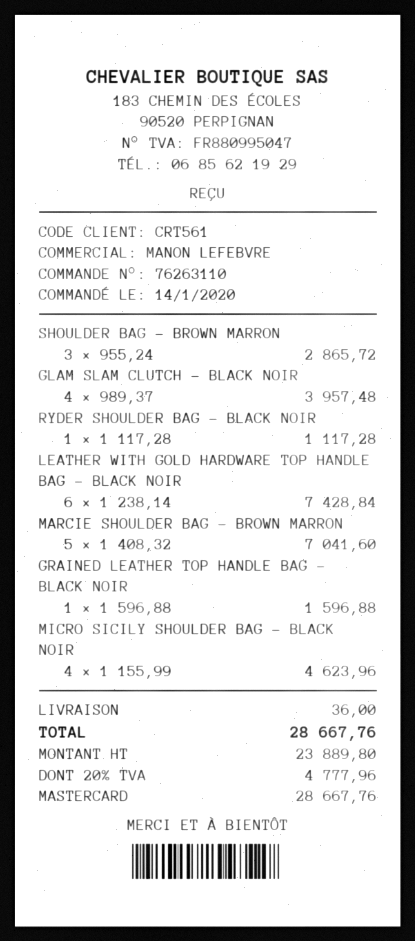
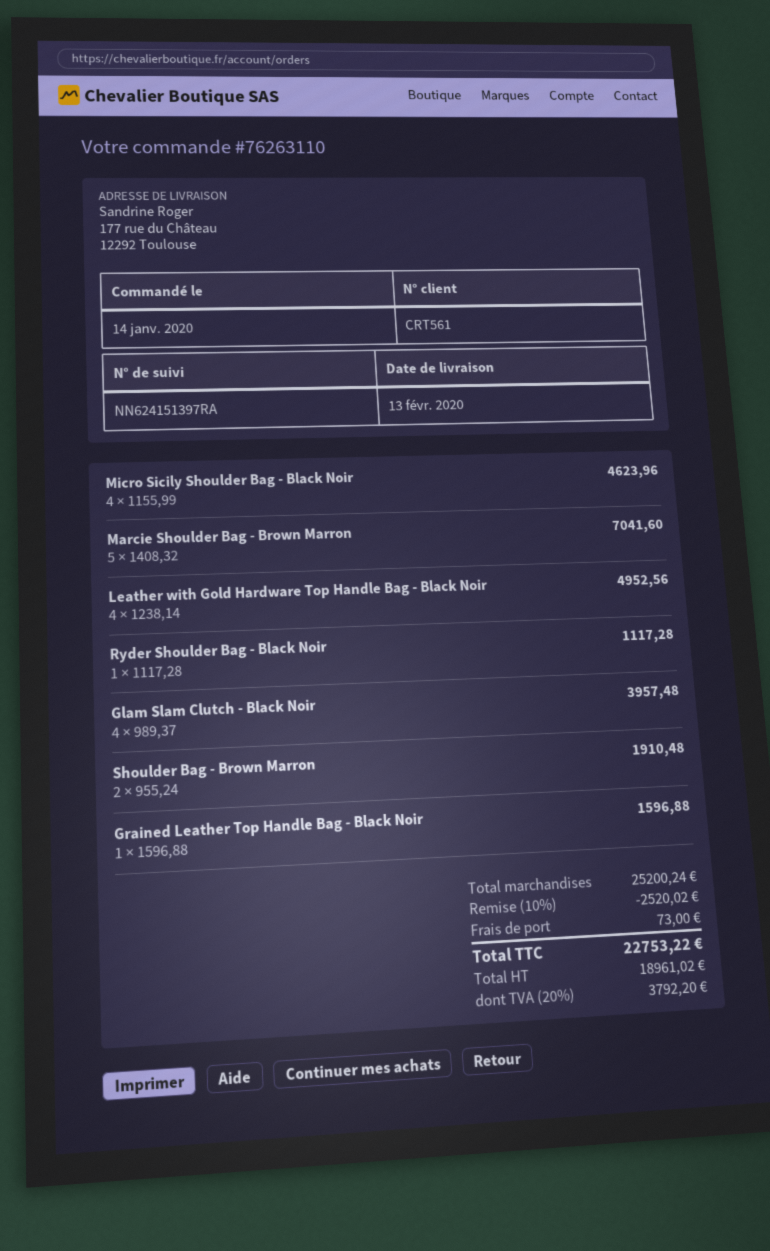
SHOULDER BAG - BROWN MARRON: 3 x 955.24 = 2865.72 -> 2 x 955.24 = 1910.48
LEATHER WITH GOLD HARDWARE TOP HANDLE BAG - BLACK NOIR: 6 x 1238.14 = 7428.84 -> 4 x 1238.14 = 4952.56
discount: none -> 10% = 2520.02
shipping: 36.00 -> 73.00
net: 23889.80 -> 18961.02
tax: 20% = 4777.96 -> 20% = 3792.20
total: 28667.76 -> 22753.22

